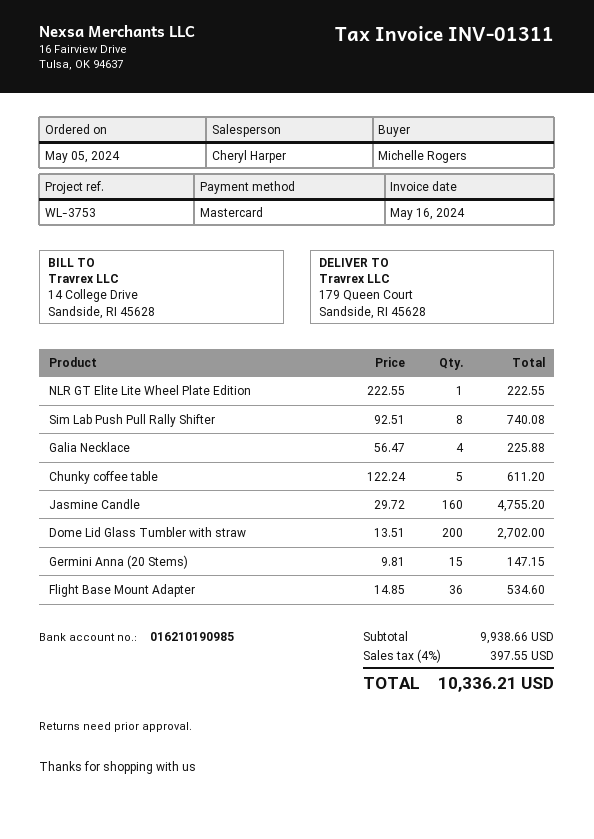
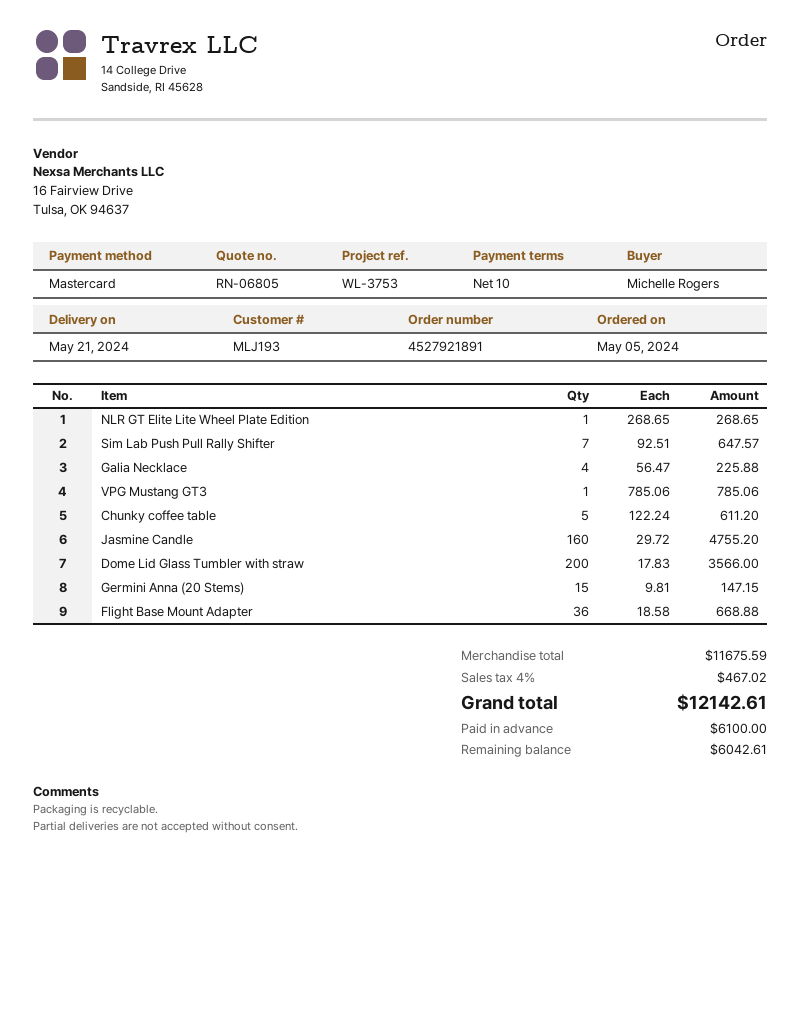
NLR GT Elite Lite Wheel Plate Edition: 1 x 222.55 = 222.55 -> 1 x 268.65 = 268.65
Sim Lab Push Pull Rally Shifter: 8 x 92.51 = 740.08 -> 7 x 92.51 = 647.57
Dome Lid Glass Tumbler with straw: 200 x 13.51 = 2702.00 -> 200 x 17.83 = 3566.00
Flight Base Mount Adapter: 36 x 14.85 = 534.60 -> 36 x 18.58 = 668.88
VPG Mustang GT3: none -> 1 x 785.06 = 785.06
subtotal: 9938.66 -> 11675.59
tax: 4% = 397.55 -> 4% = 467.02
total: 10336.21 -> 12142.61

